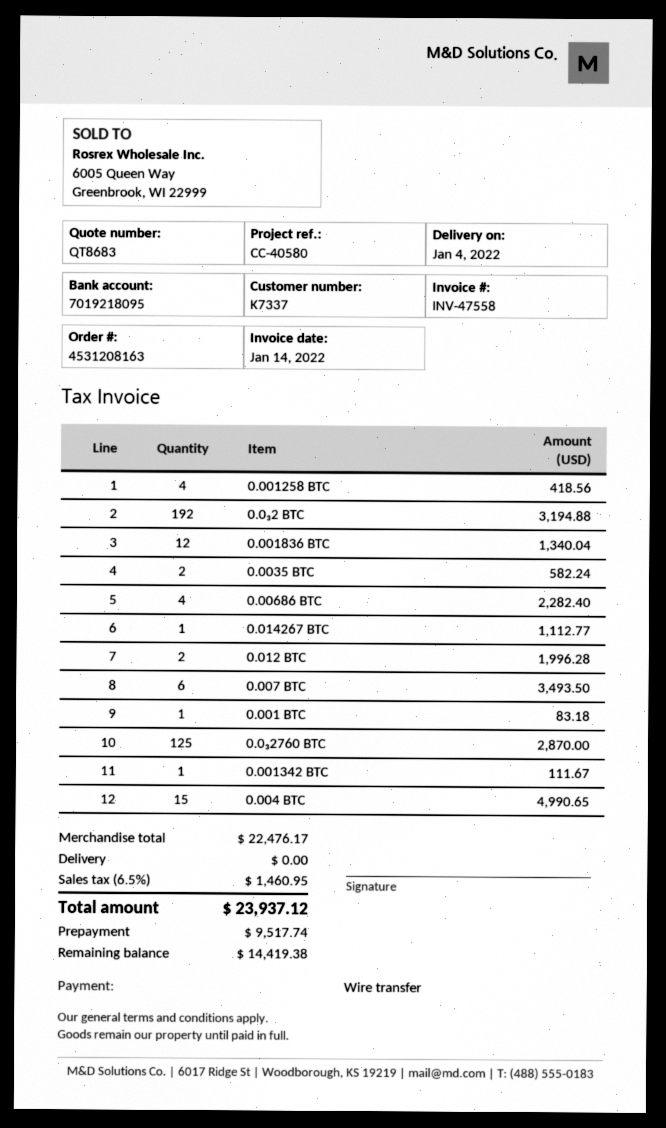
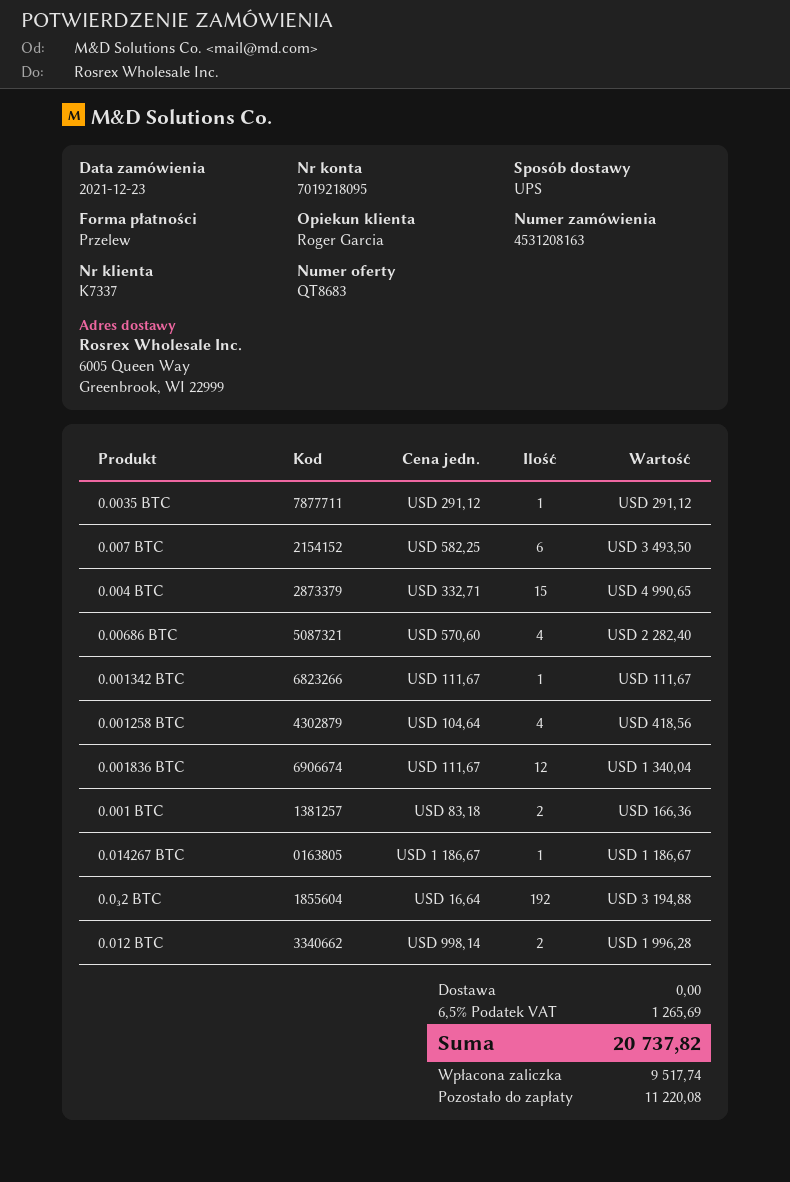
0.0035 BTC: 2 for 582.24 -> 1 for 291.12
0.014267 BTC: 1 for 1112.77 -> 1 for 1186.67
0.001 BTC: 1 for 83.18 -> 2 for 166.36
0.0₃2760 BTC: 125 for 2870.00 -> none
tax: 6.5% = 1460.95 -> 6.5% = 1265.69
total: 23937.12 -> 20737.82
balance: 14419.38 -> 11220.08

